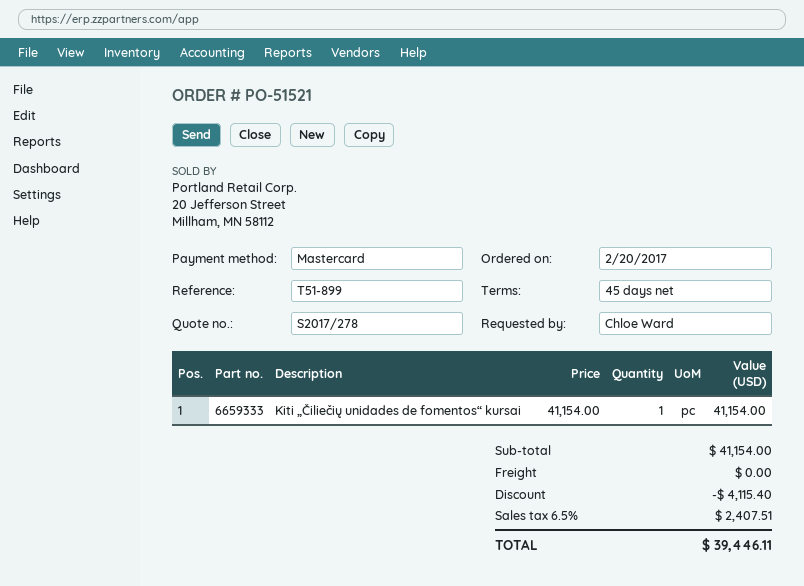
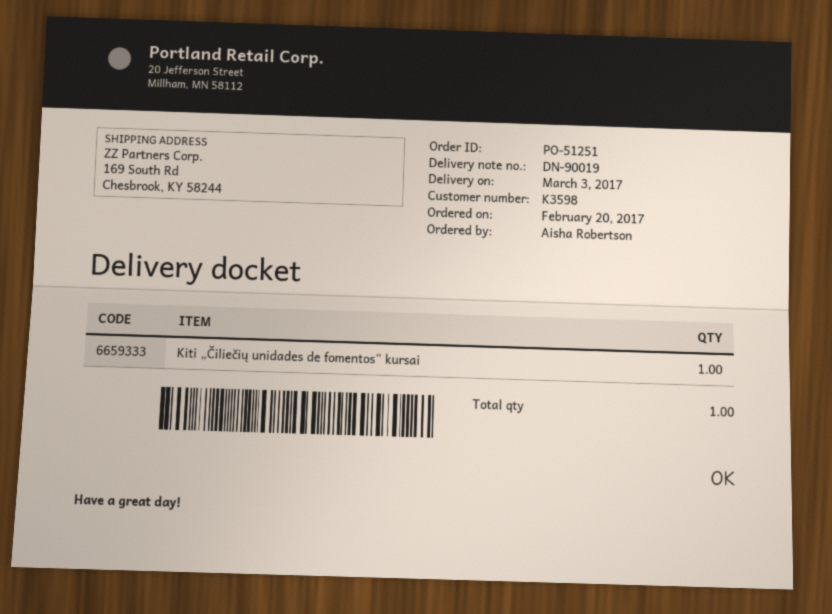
order number: PO-51521 -> PO-51251
ordered by: Chloe Ward -> Aisha Robertson

